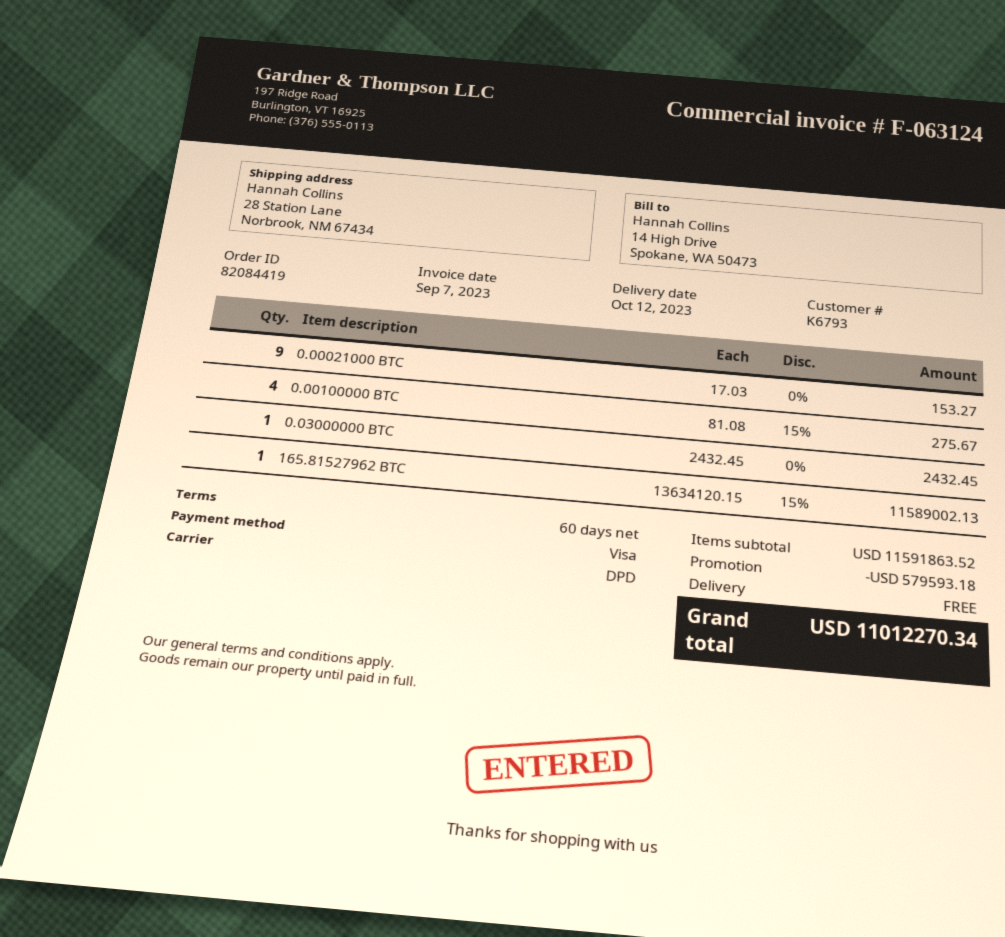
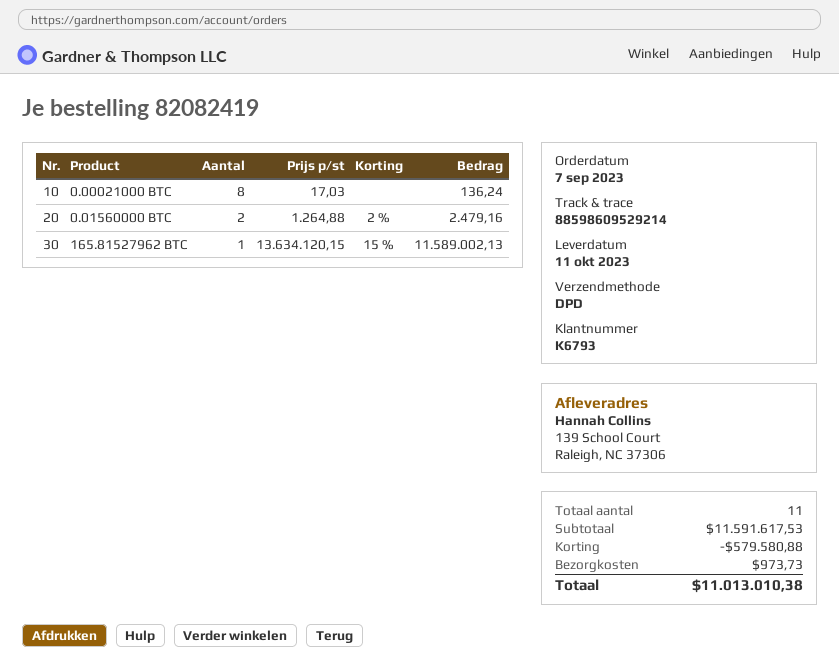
order number: 82084419 -> 82082419
delivery date: 2023-10-12 -> 2023-10-11
ship to: 28 Station Lane, Norbrook, NM 67434 -> 139 School Court, Raleigh, NC 37306
0.00021000 BTC: 9 x 17.03 = 153.27 -> 8 x 17.03 = 136.24
0.00100000 BTC: 4 x 81.08 - 15% = 275.67 -> none
0.03000000 BTC: 1 x 2432.45 = 2432.45 -> none
0.01560000 BTC: none -> 2 x 1264.88 - 2% = 2479.16
subtotal: 11591863.52 -> 11591617.53
discount: 579593.18 -> 579580.88
shipping: 0.00 -> 973.73
total: 11012270.34 -> 11013010.38

